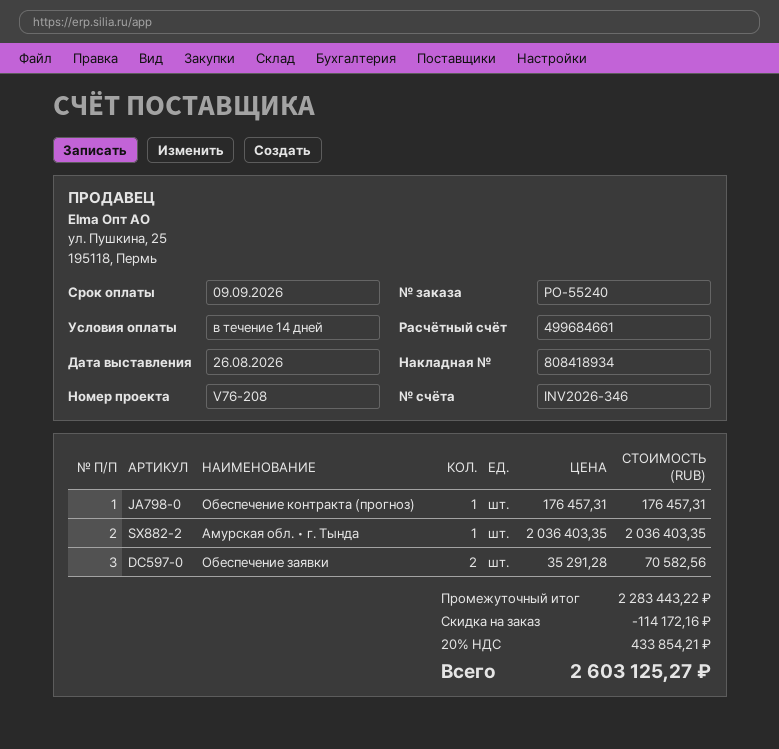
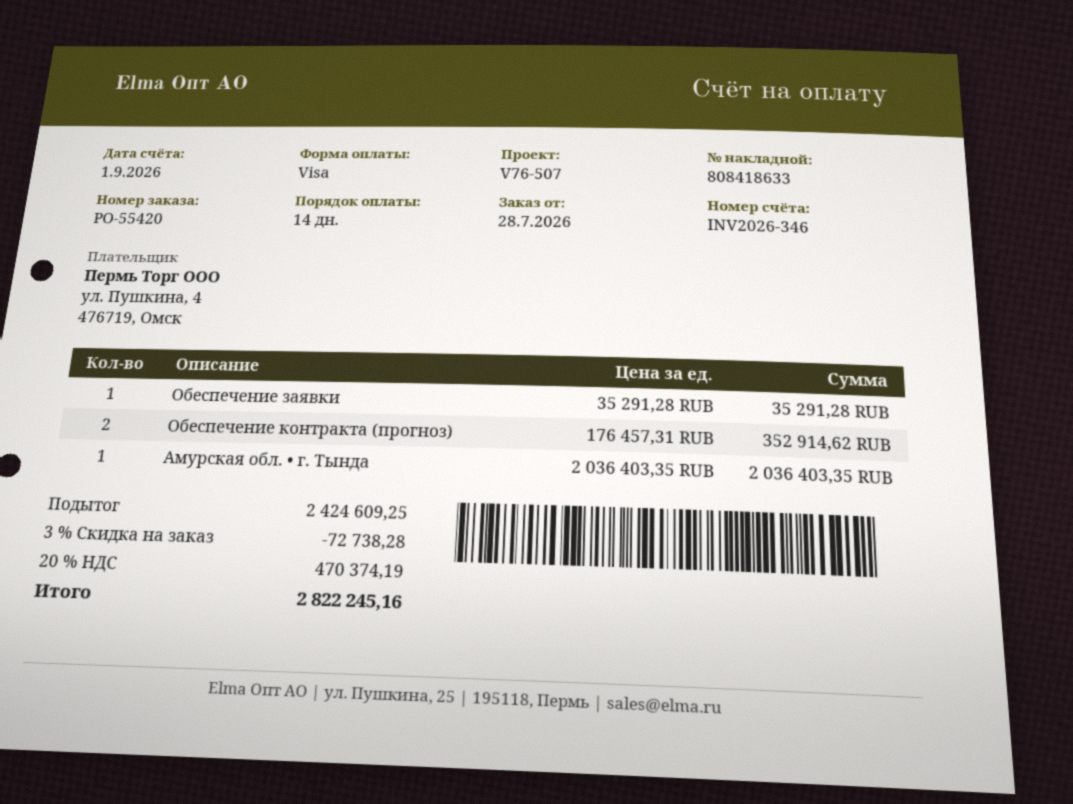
order number: PO-55240 -> PO-55420
delivery note number: 808418934 -> 808418633
invoice date: 2026-08-26 -> 2026-09-01
reference: V76-208 -> V76-507
Обеспечение контракта (прогноз): 1 x 176457.31 = 176457.31 -> 2 x 176457.31 = 352914.62
Обеспечение заявки: 2 x 35291.28 = 70582.56 -> 1 x 35291.28 = 35291.28
subtotal: 2283443.22 -> 2424609.25
discount: 114172.16 -> 72738.28
tax: 20% = 433854.21 -> 20% = 470374.19
total: 2603125.27 -> 2822245.16

